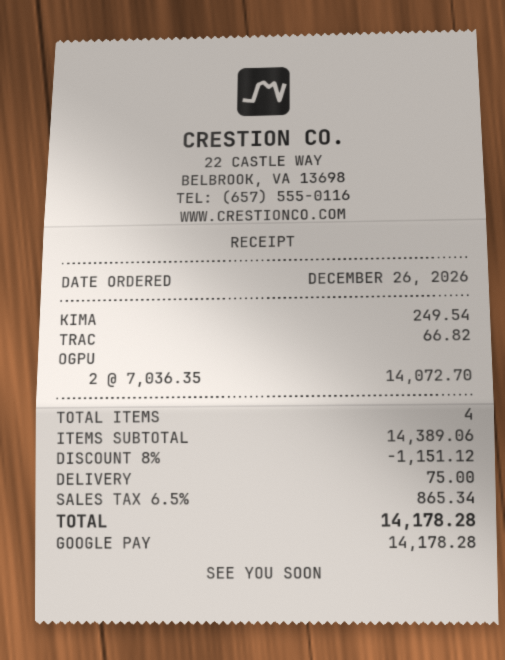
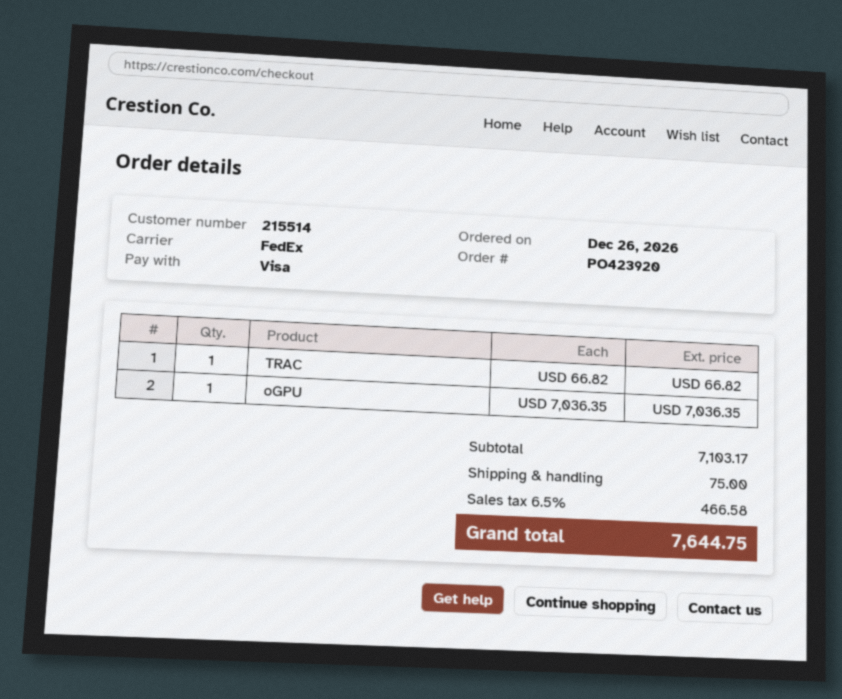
payment method: Google Pay -> Visa
KIMA: 1 x 249.54 = 249.54 -> none
OGPU: 2 x 7036.35 = 14072.70 -> 1 x 7036.35 = 7036.35
subtotal: 14389.06 -> 7103.17
discount: 8% = 1151.12 -> none
tax: 6.5% = 865.34 -> 6.5% = 466.58
total: 14178.28 -> 7644.75

